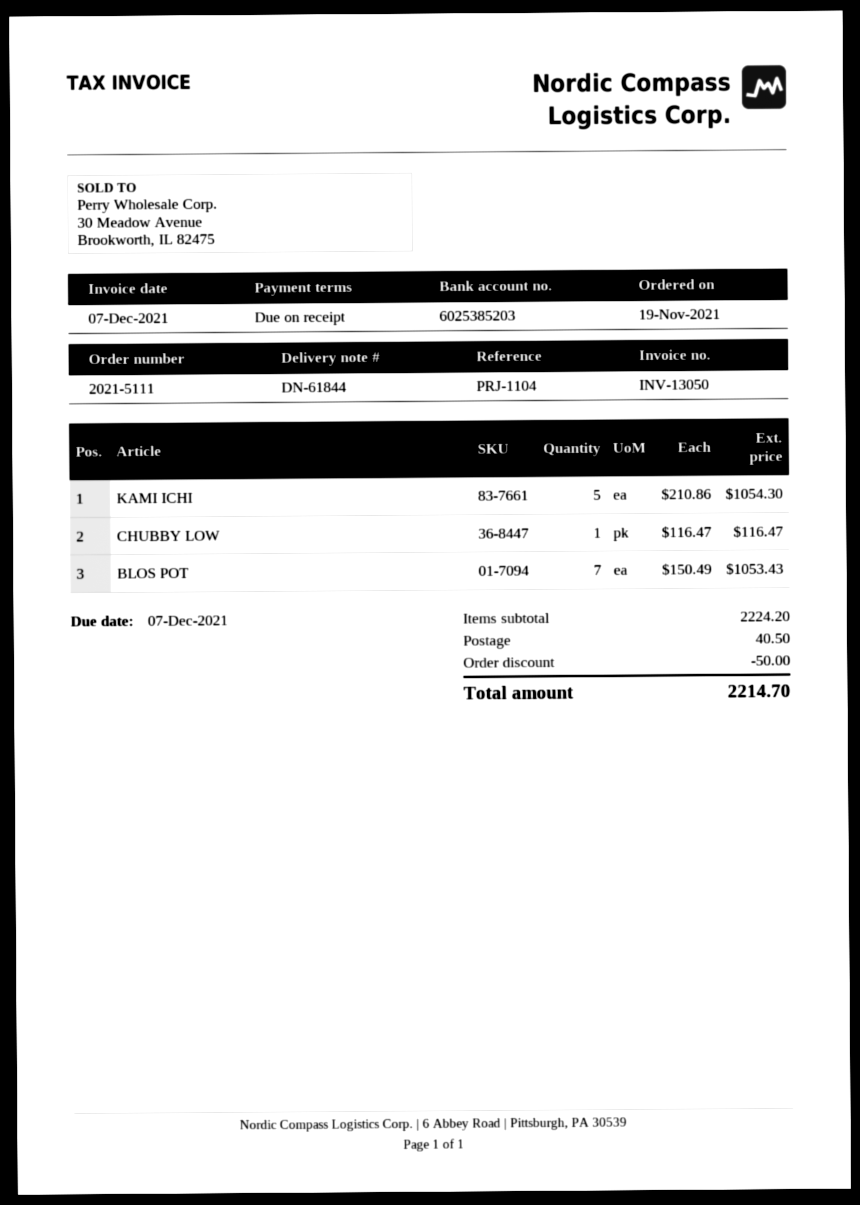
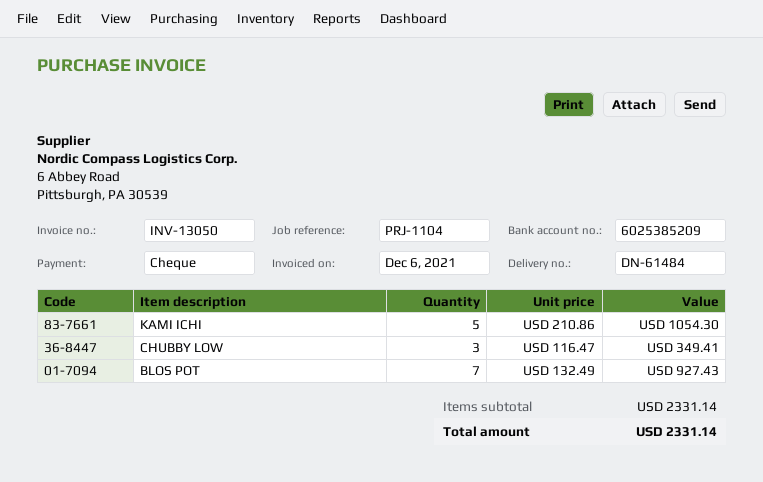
delivery note number: DN-61844 -> DN-61484
invoice date: 2021-12-07 -> 2021-12-06
bank account: 6025385203 -> 6025385209
CHUBBY LOW: 1 x 116.47 = 116.47 -> 3 x 116.47 = 349.41
BLOS POT: 7 x 150.49 = 1053.43 -> 7 x 132.49 = 927.43
subtotal: 2224.20 -> 2331.14
discount: 50.00 -> none
shipping: 40.50 -> none
total: 2214.70 -> 2331.14

